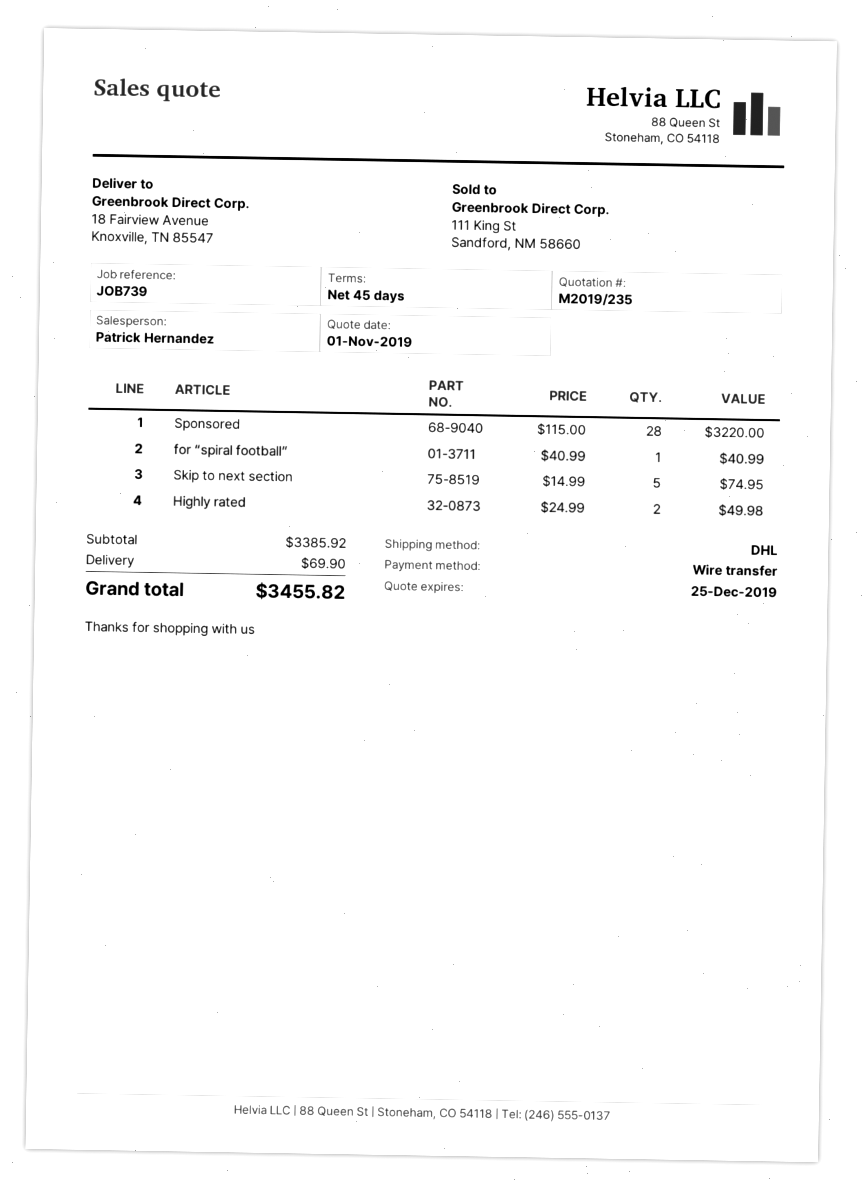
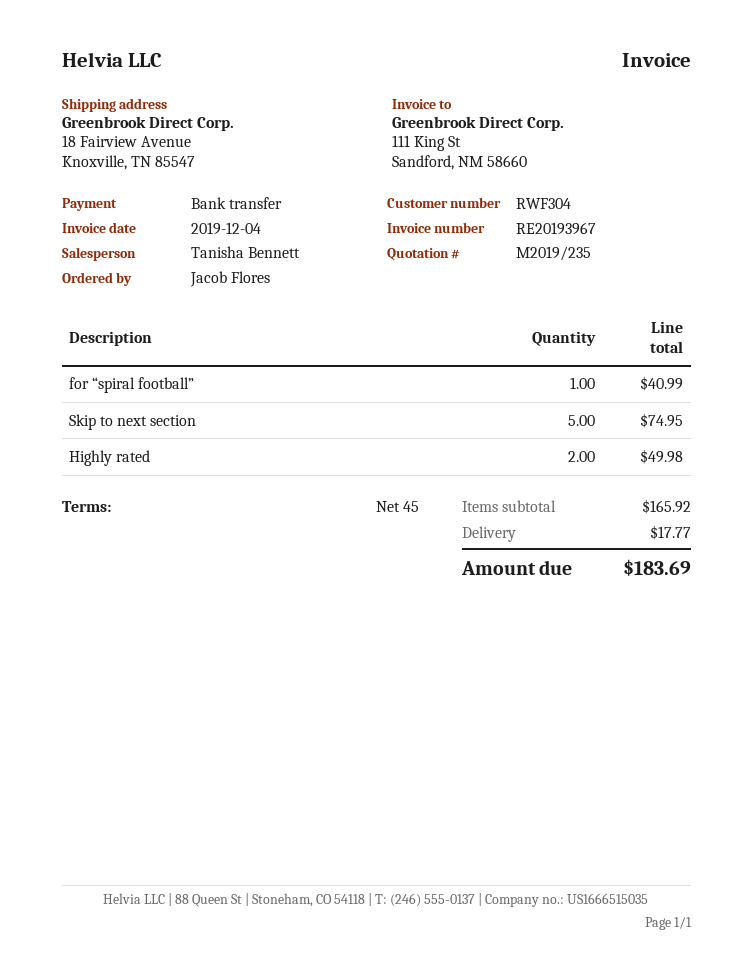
sales rep: Patrick Hernandez -> Tanisha Bennett
Sponsored: 28 for 3220.00 -> none
subtotal: 3385.92 -> 165.92
shipping: 69.90 -> 17.77
total: 3455.82 -> 183.69

